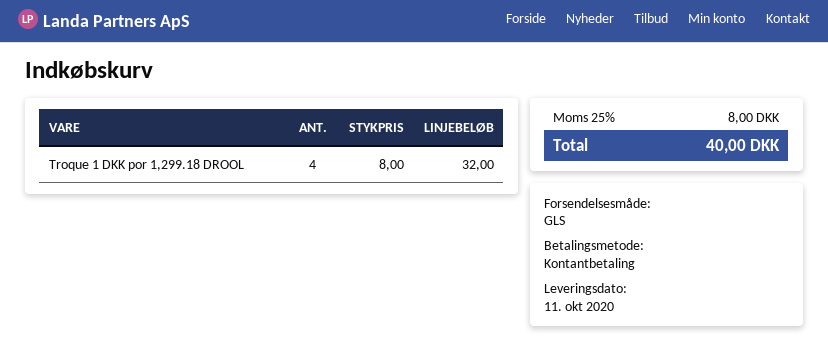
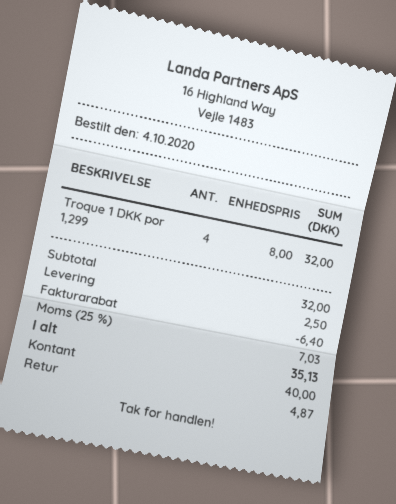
discount: none -> 6.40
shipping: none -> 2.50
tax: 25% = 8.00 -> 25% = 7.03
total: 40.00 -> 35.13

